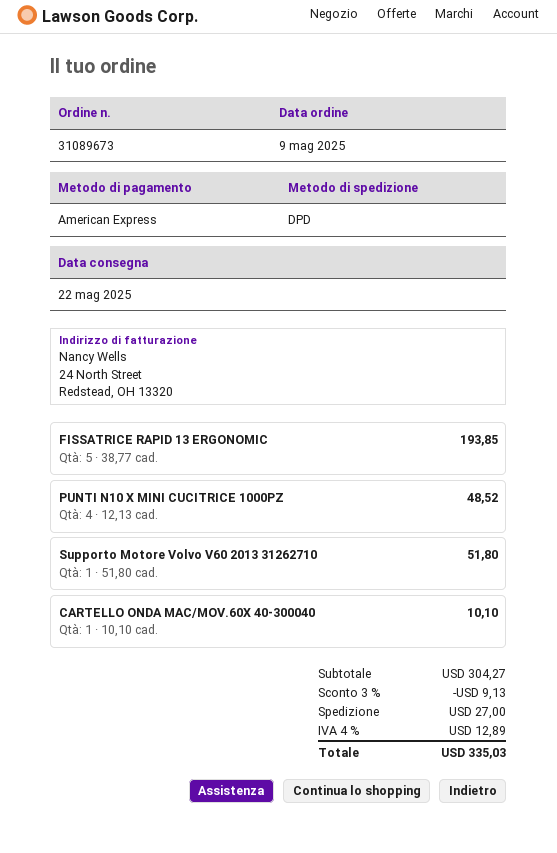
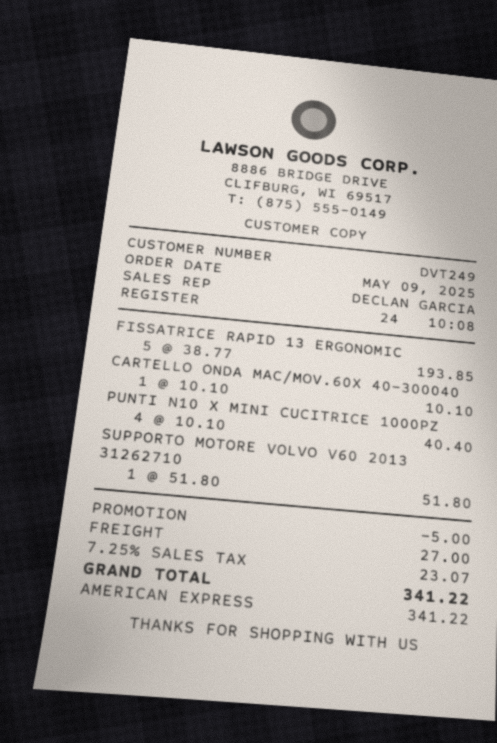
PUNTI N10 X MINI CUCITRICE 1000PZ: 4 x 12.13 = 48.52 -> 4 x 10.10 = 40.40
discount: 9.13 -> 5.00
tax: 4% = 12.89 -> 7.25% = 23.07
total: 335.03 -> 341.22

